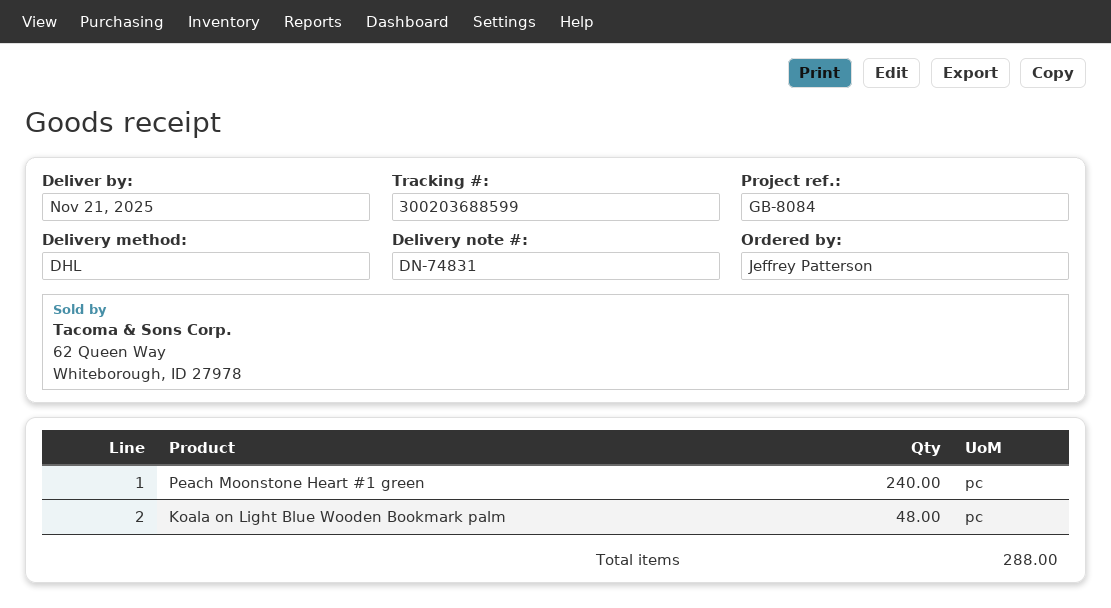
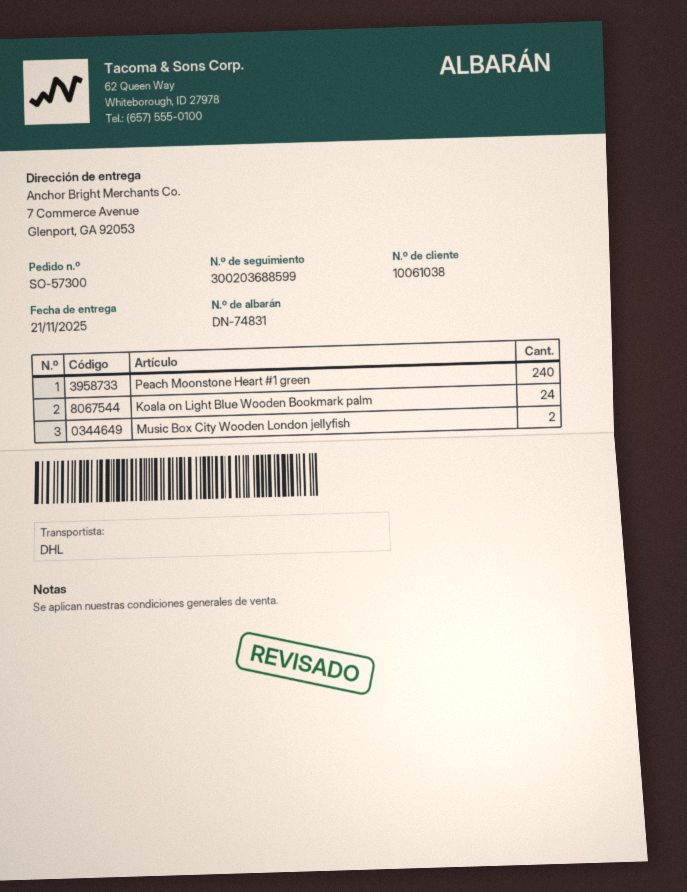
Koala on Light Blue Wooden Bookmark palm: 48 -> 24
Music Box City Wooden London jellyfish: none -> 2

